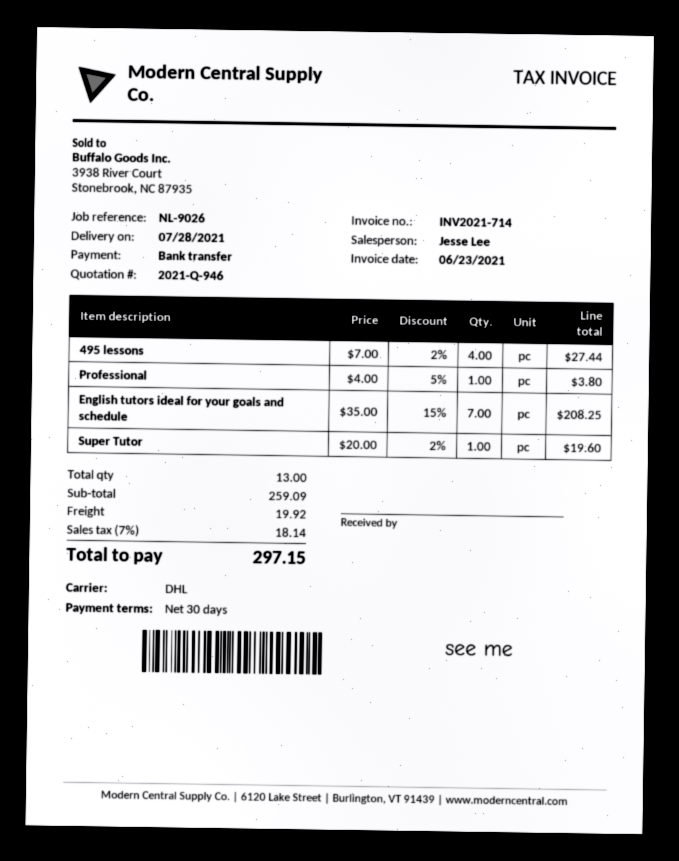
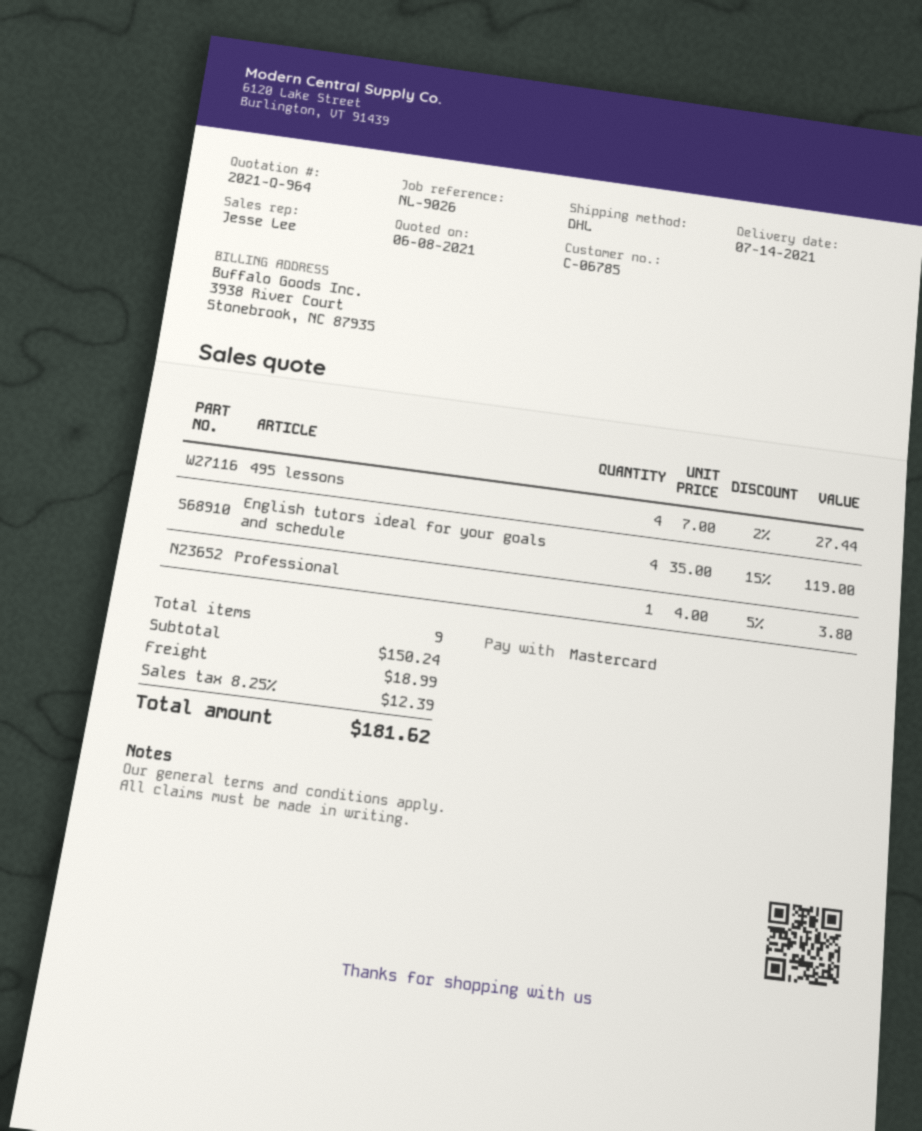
quote number: 2021-Q-946 -> 2021-Q-964
delivery date: 2021-07-28 -> 2021-07-14
payment method: bank transfer -> Mastercard
English tutors ideal for your goals and schedule: 7 x 35.00 - 15% = 208.25 -> 4 x 35.00 - 15% = 119.00
Super Tutor: 1 x 20.00 - 2% = 19.60 -> none
total quantity: 13 -> 9
subtotal: 259.09 -> 150.24
shipping: 19.92 -> 18.99
tax: 7% = 18.14 -> 8.25% = 12.39
total: 297.15 -> 181.62

